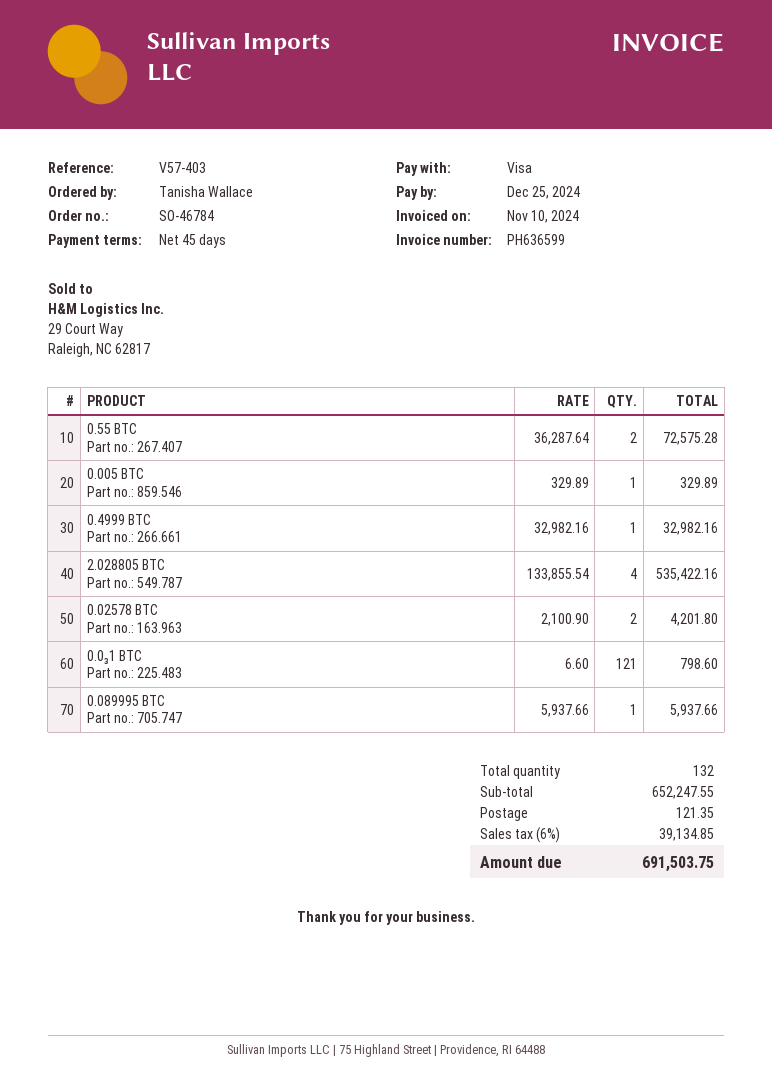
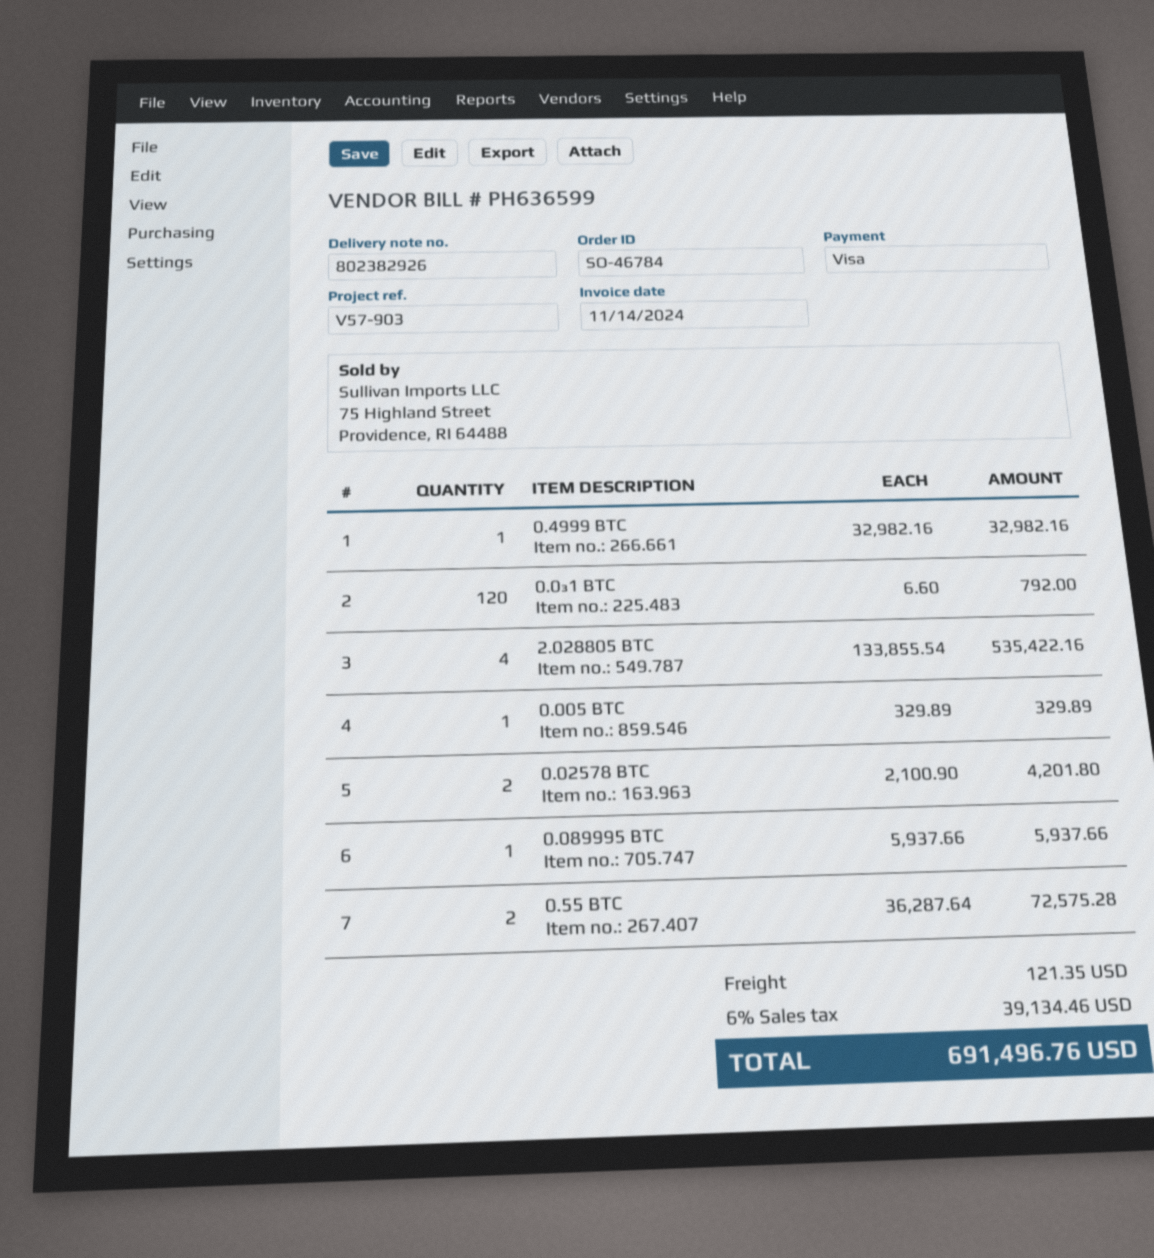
invoice date: 2024-11-10 -> 2024-11-14
reference: V57-403 -> V57-903
0.0₃1 BTC: 121 x 6.60 = 798.60 -> 120 x 6.60 = 792.00
tax: 6% = 39134.85 -> 6% = 39134.46
total: 691503.75 -> 691496.76

